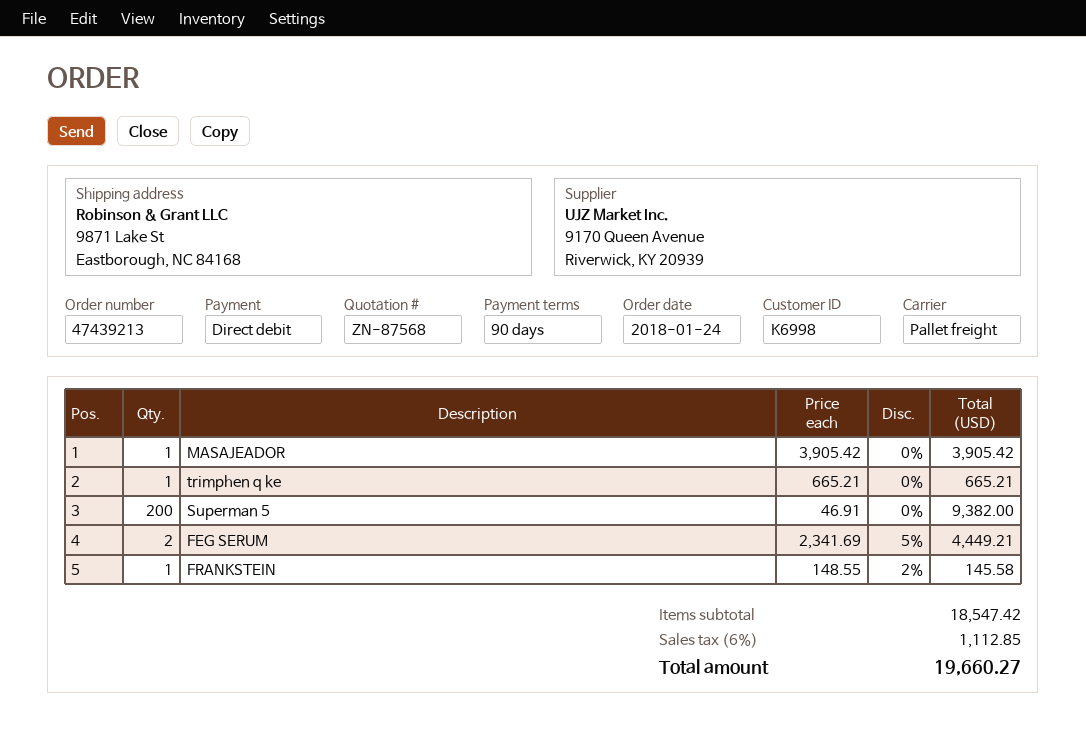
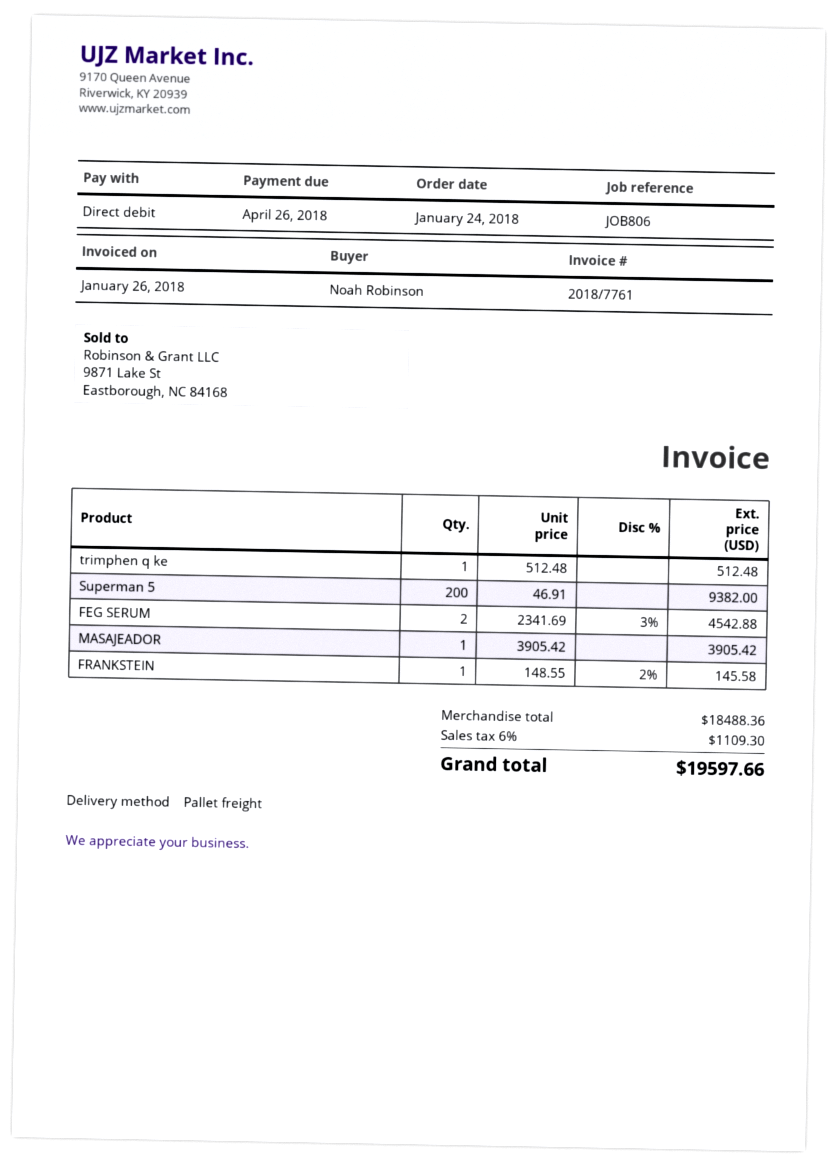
trimphen q ke: 1 x 665.21 = 665.21 -> 1 x 512.48 = 512.48
FEG SERUM: 2 x 2341.69 - 5% = 4449.21 -> 2 x 2341.69 - 3% = 4542.88
subtotal: 18547.42 -> 18488.36
tax: 6% = 1112.85 -> 6% = 1109.30
total: 19660.27 -> 19597.66

